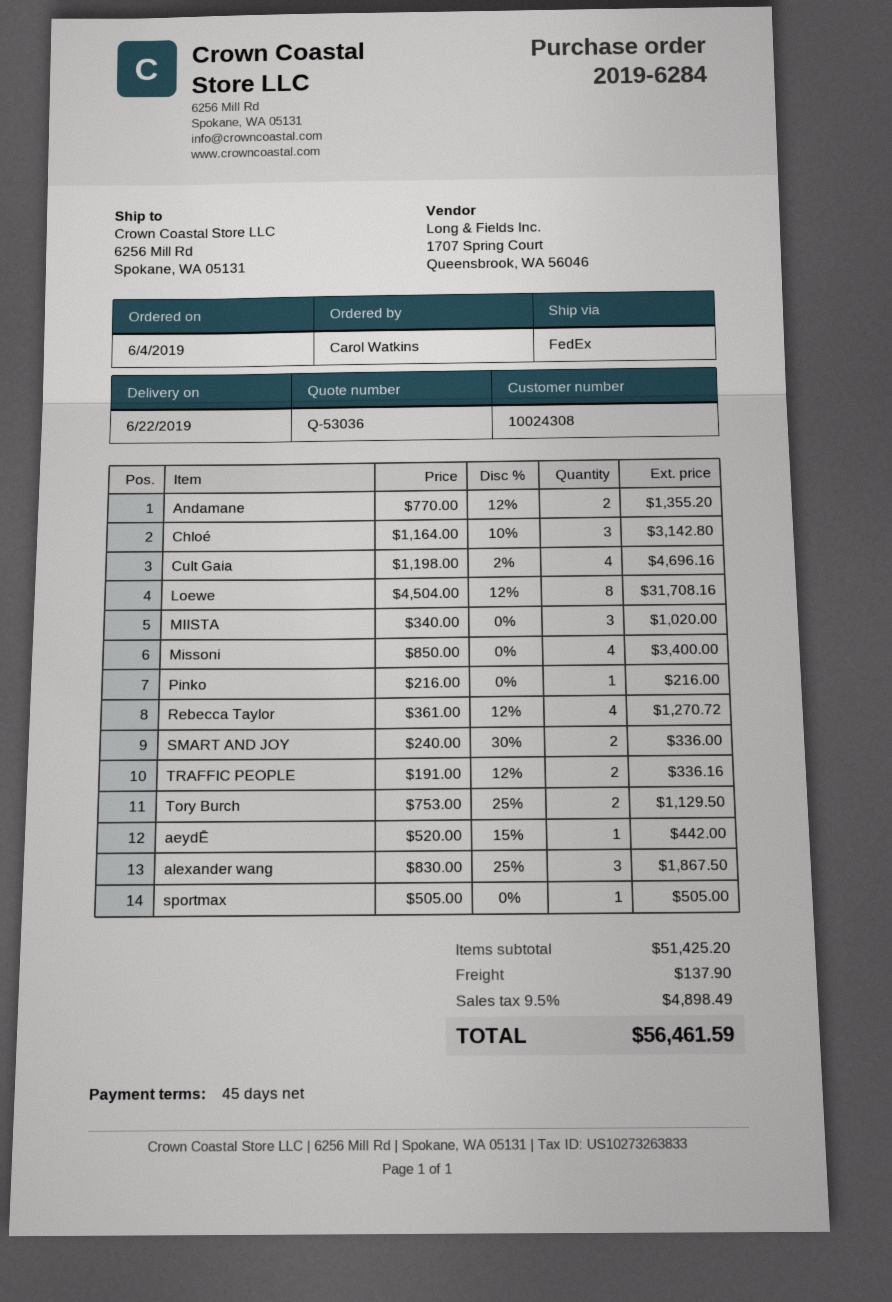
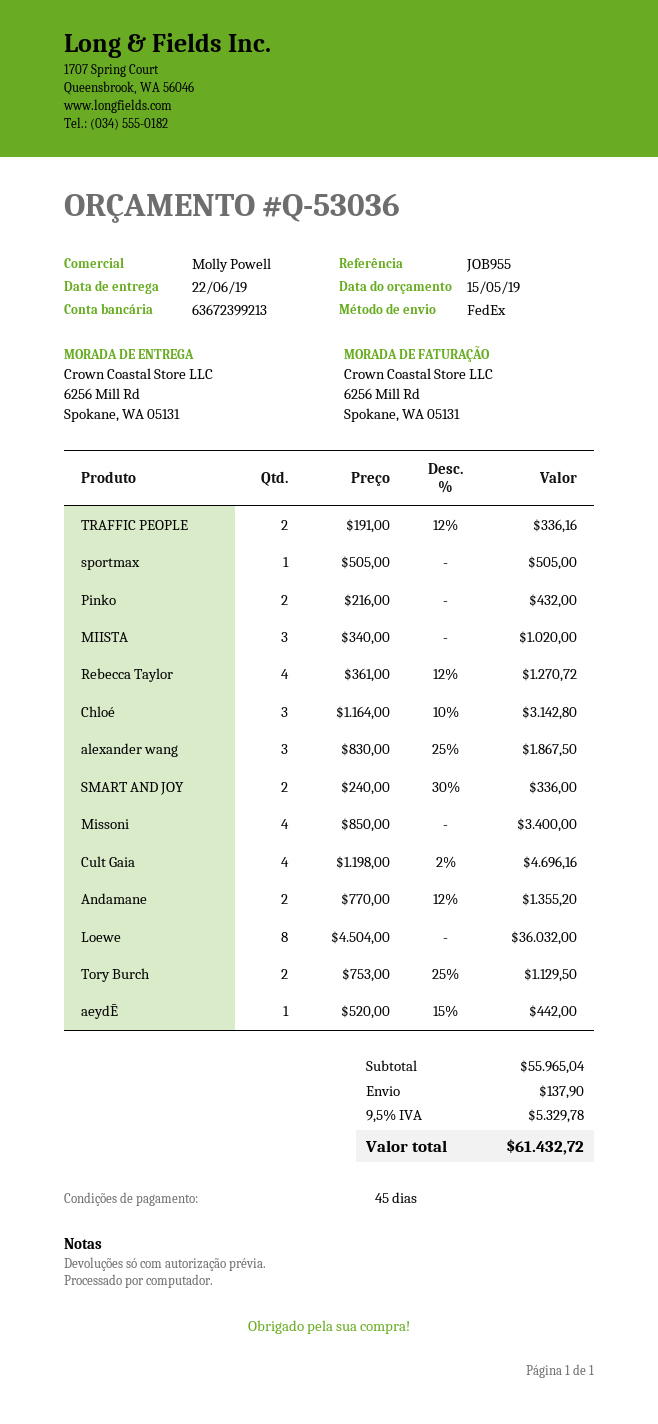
Loewe: 8 x 4504.00 - 12% = 31708.16 -> 8 x 4504.00 = 36032.00
Pinko: 1 x 216.00 = 216.00 -> 2 x 216.00 = 432.00
subtotal: 51425.20 -> 55965.04
tax: 9.5% = 4898.49 -> 9.5% = 5329.78
total: 56461.59 -> 61432.72

